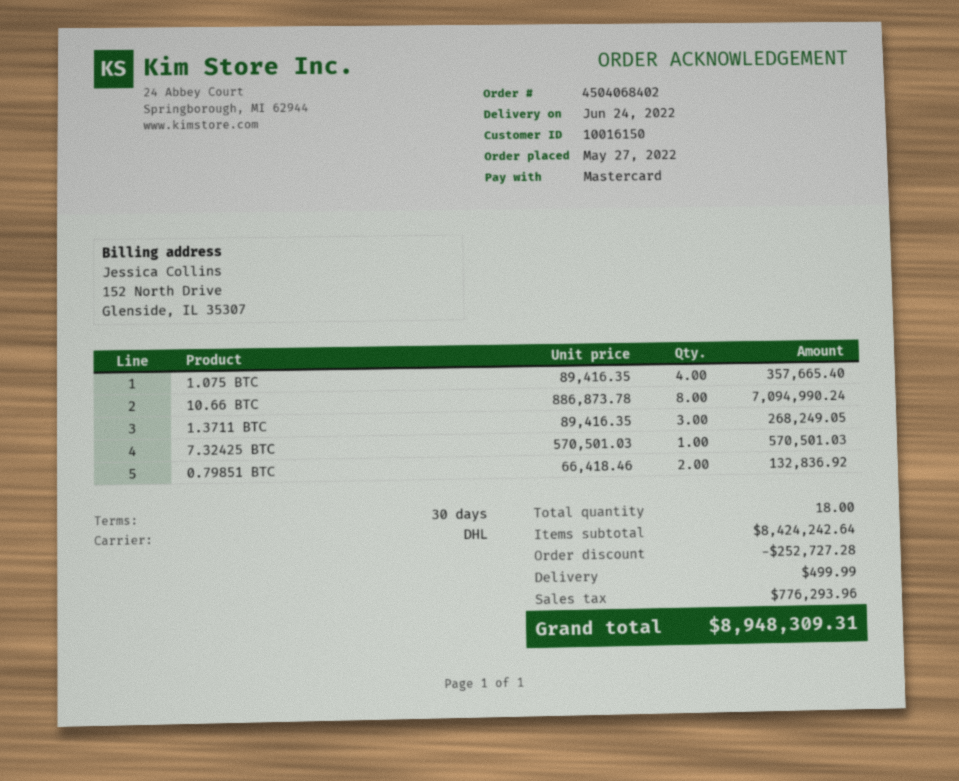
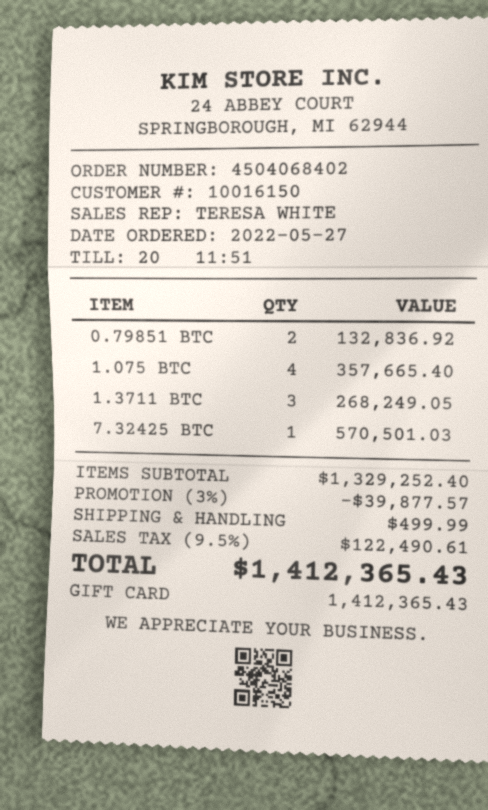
payment method: Mastercard -> gift card
10.66 BTC: 8 for 7094990.24 -> none
subtotal: 8424242.64 -> 1329252.40
discount: 252727.28 -> 39877.57
tax: 776293.96 -> 122490.61
total: 8948309.31 -> 1412365.43

